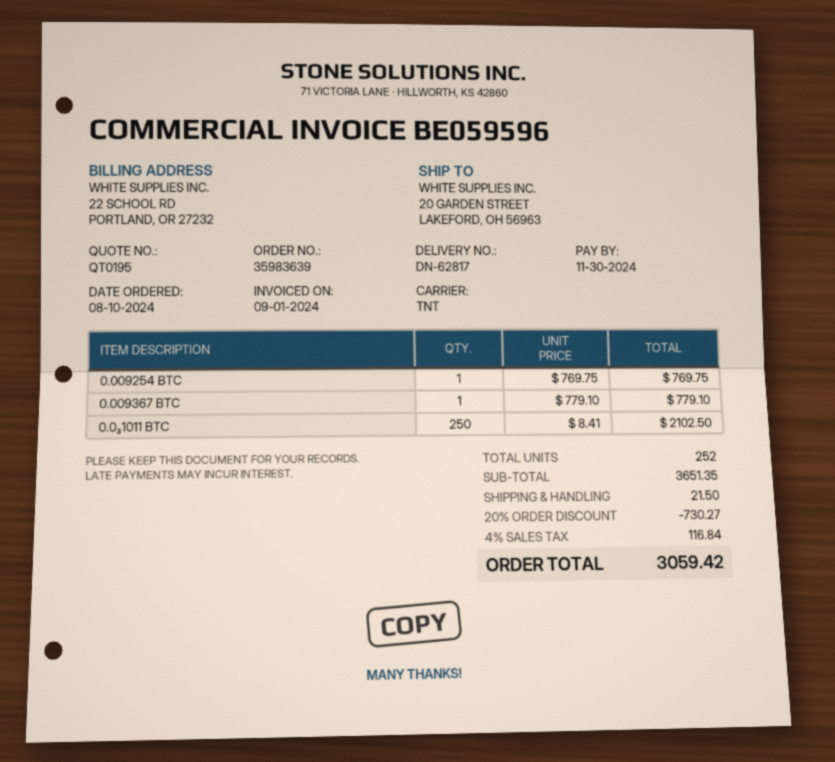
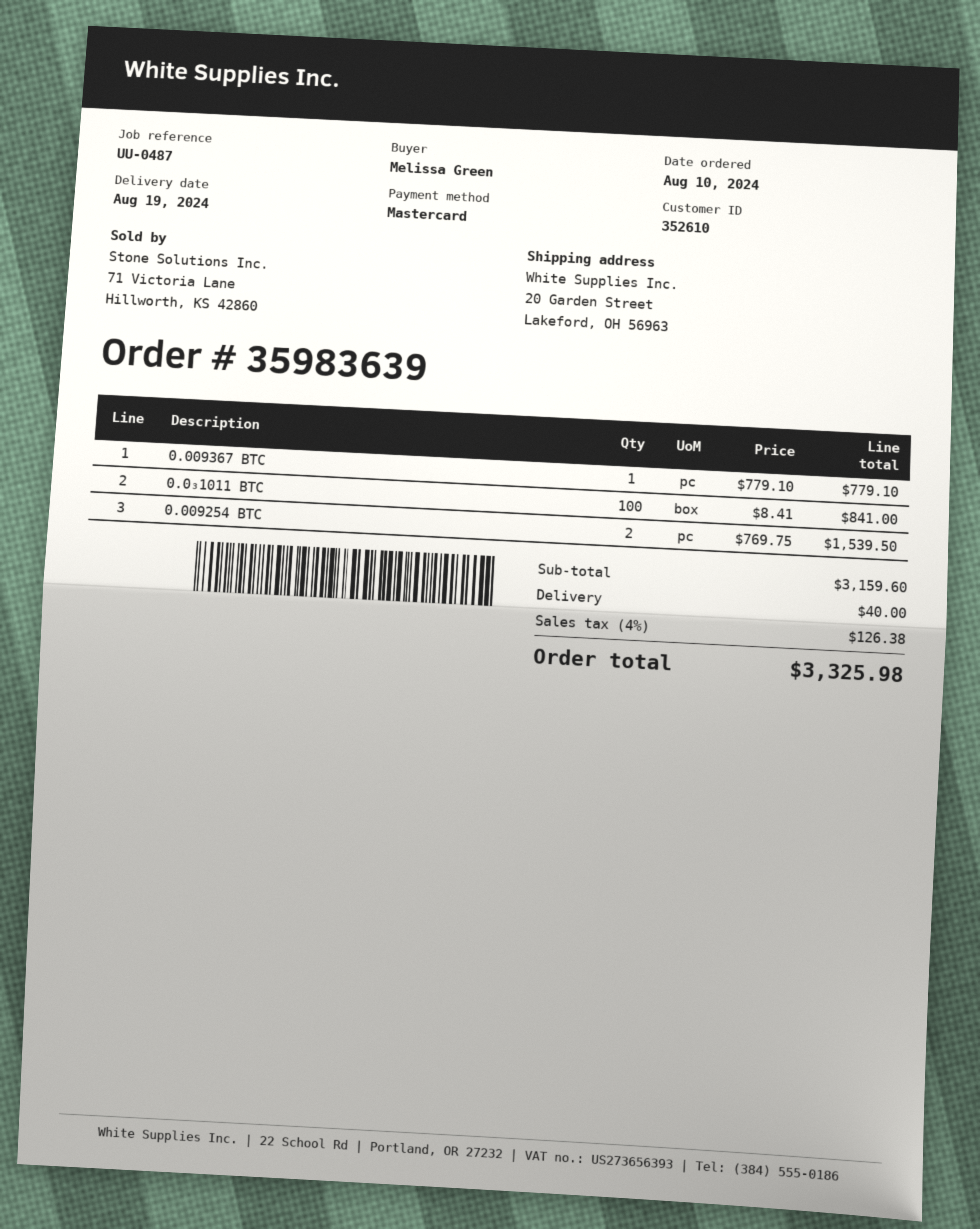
0.009254 BTC: 1 x 769.75 = 769.75 -> 2 x 769.75 = 1539.50
0.0₃1011 BTC: 250 x 8.41 = 2102.50 -> 100 x 8.41 = 841.00
subtotal: 3651.35 -> 3159.60
discount: 20% = 730.27 -> none
shipping: 21.50 -> 40.00
tax: 4% = 116.84 -> 4% = 126.38
total: 3059.42 -> 3325.98

